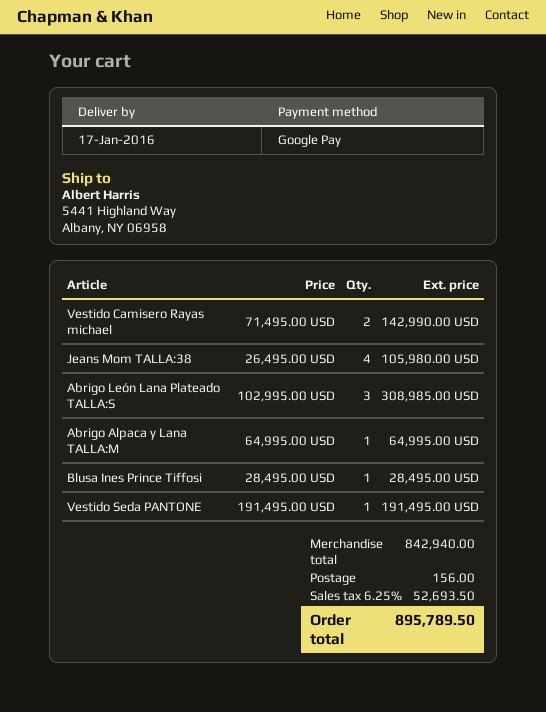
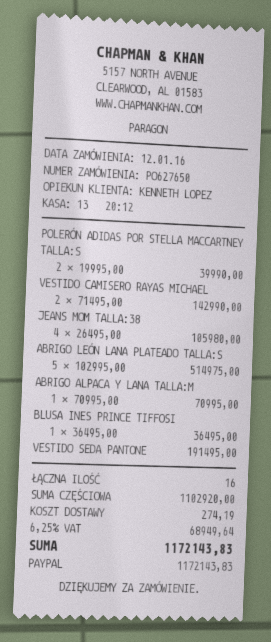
payment method: Google Pay -> PayPal
Abrigo León Lana Plateado TALLA:S: 3 x 102995.00 = 308985.00 -> 5 x 102995.00 = 514975.00
Abrigo Alpaca y Lana TALLA:M: 1 x 64995.00 = 64995.00 -> 1 x 70995.00 = 70995.00
Blusa Ines Prince Tiffosi: 1 x 28495.00 = 28495.00 -> 1 x 36495.00 = 36495.00
POLERÓN ADIDAS POR STELLA MACCARTNEY TALLA:S: none -> 2 x 19995.00 = 39990.00
subtotal: 842940.00 -> 1102920.00
shipping: 156.00 -> 274.19
tax: 6.25% = 52693.50 -> 6.25% = 68949.64
total: 895789.50 -> 1172143.83

